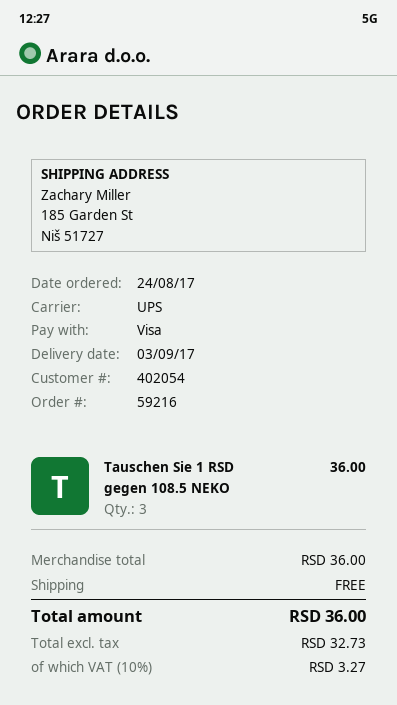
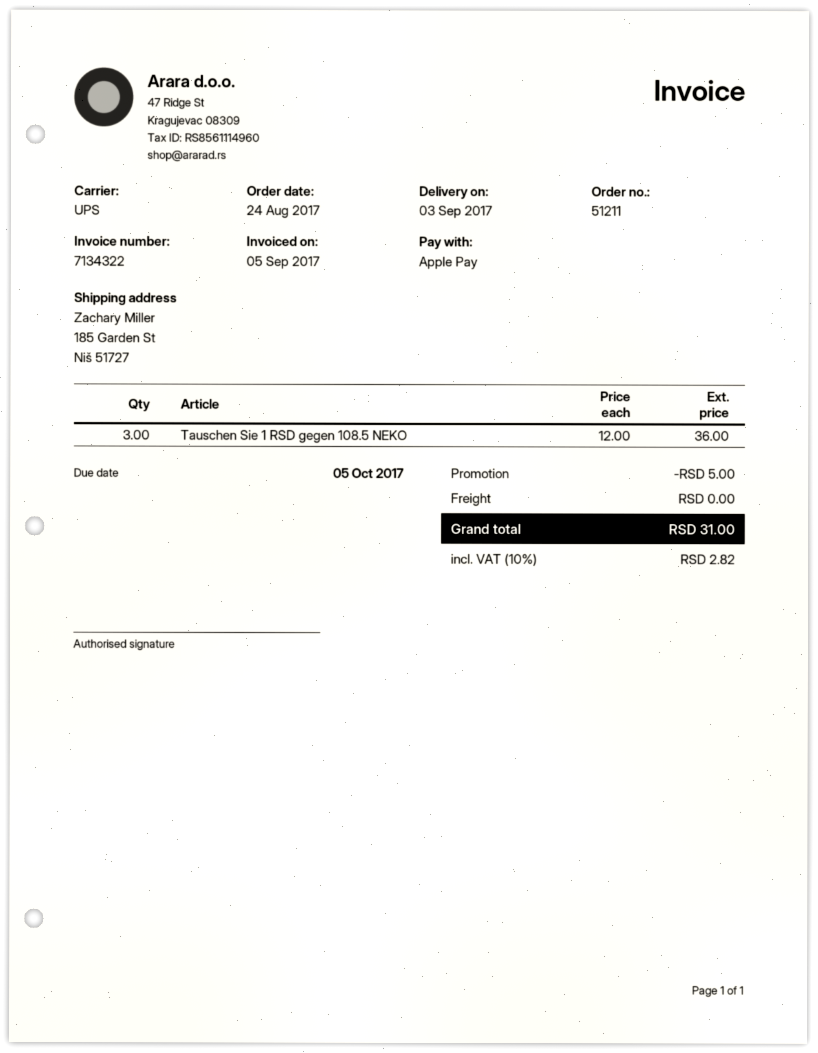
order number: 59216 -> 51211
payment method: Visa -> Apple Pay
discount: none -> 5.00
tax: 10% = 3.27 -> 10% = 2.82
total: 36.00 -> 31.00

